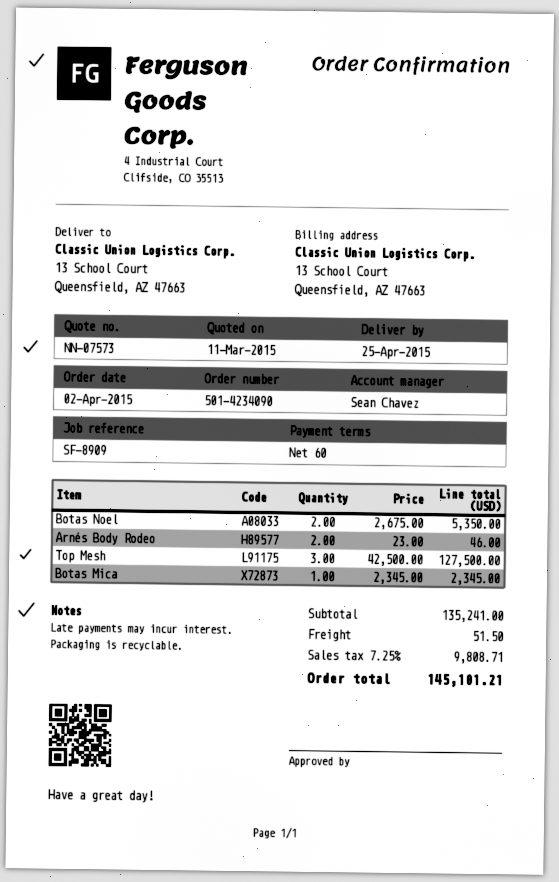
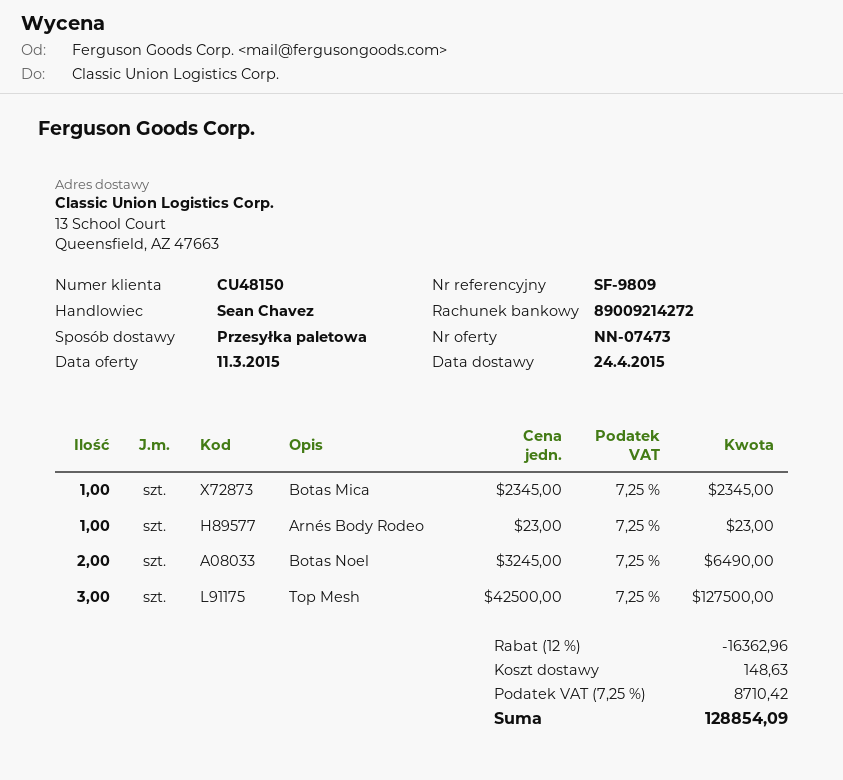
quote number: NN-07573 -> NN-07473
delivery date: 2015-04-25 -> 2015-04-24
reference: SF-8909 -> SF-9809
Botas Noel: 2 x 2675.00 = 5350.00 -> 2 x 3245.00 = 6490.00
Arnés Body Rodeo: 2 x 23.00 = 46.00 -> 1 x 23.00 = 23.00
discount: none -> 12% = 16362.96
shipping: 51.50 -> 148.63
tax: 7.25% = 9808.71 -> 7.25% = 8710.42
total: 145101.21 -> 128854.09

